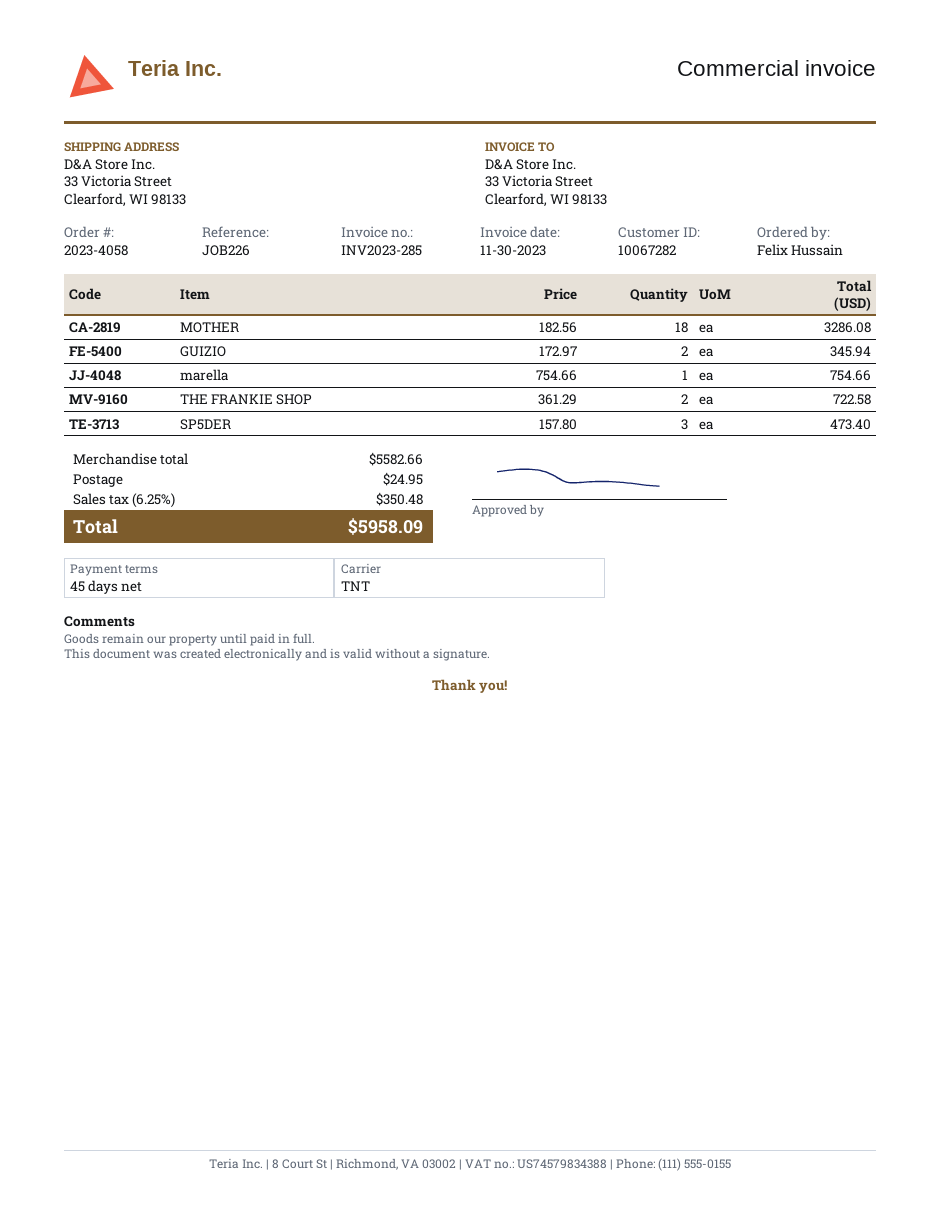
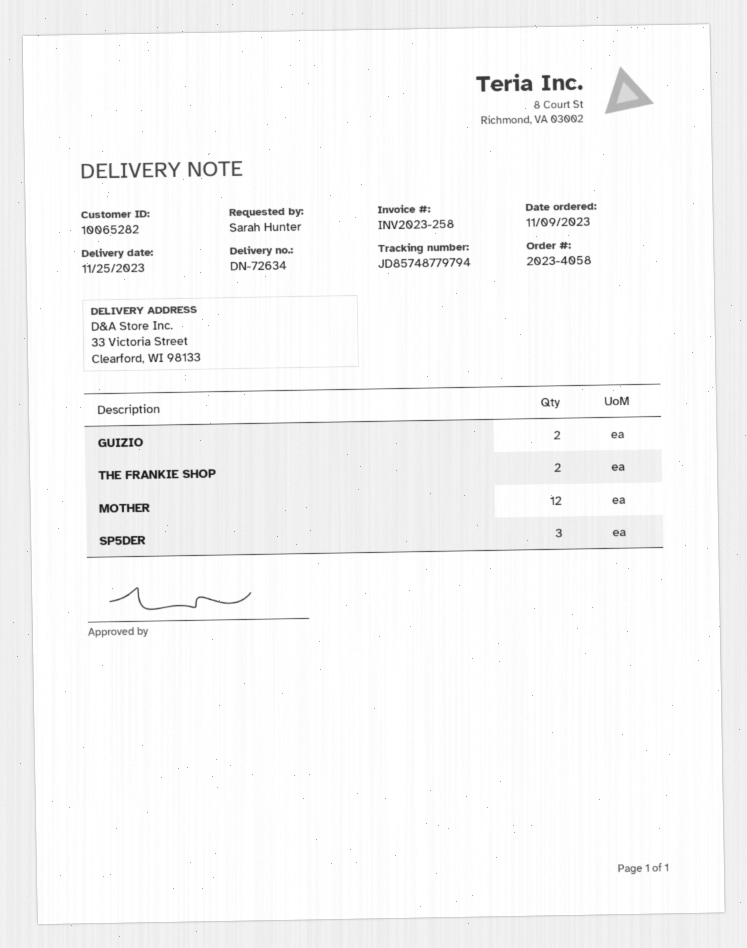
invoice number: INV2023-285 -> INV2023-258
customer number: 10067282 -> 10065282
ordered by: Felix Hussain -> Sarah Hunter
MOTHER: 18 -> 12
marella: 1 -> none

